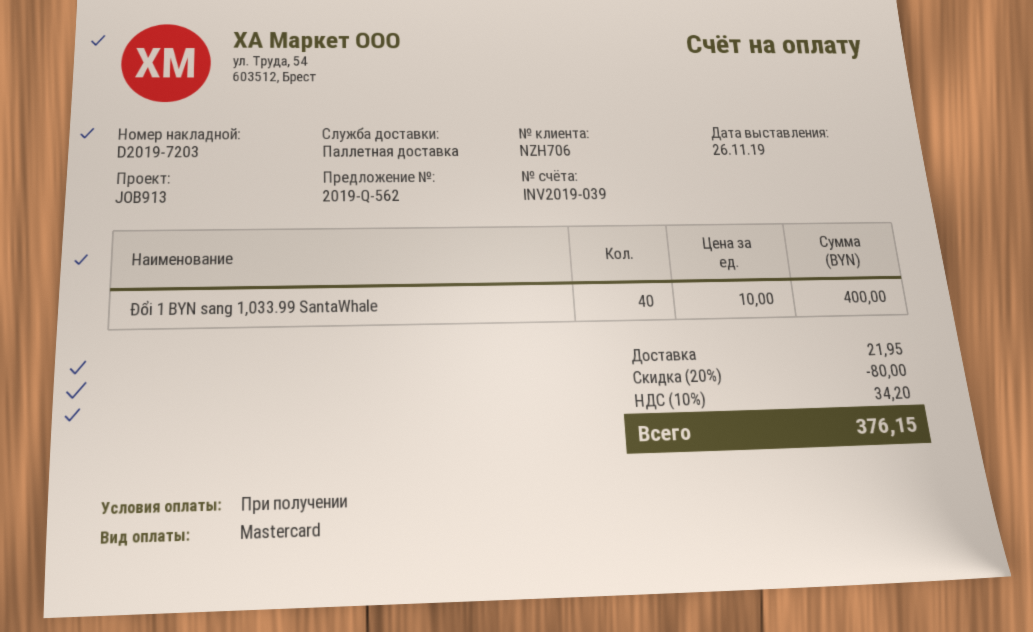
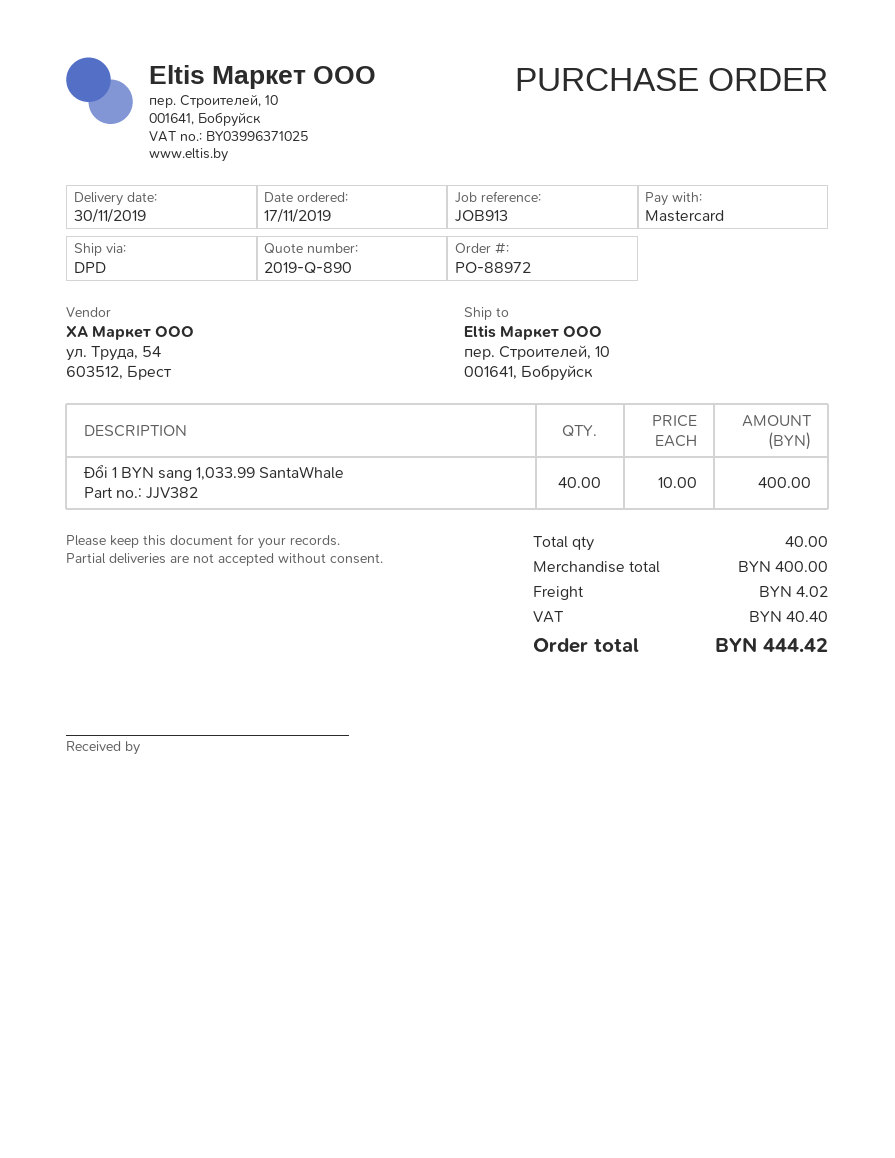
quote number: 2019-Q-562 -> 2019-Q-890
shipping method: pallet freight -> DPD
discount: 20% = 80.00 -> none
shipping: 21.95 -> 4.02
tax: 34.20 -> 40.40
total: 376.15 -> 444.42

